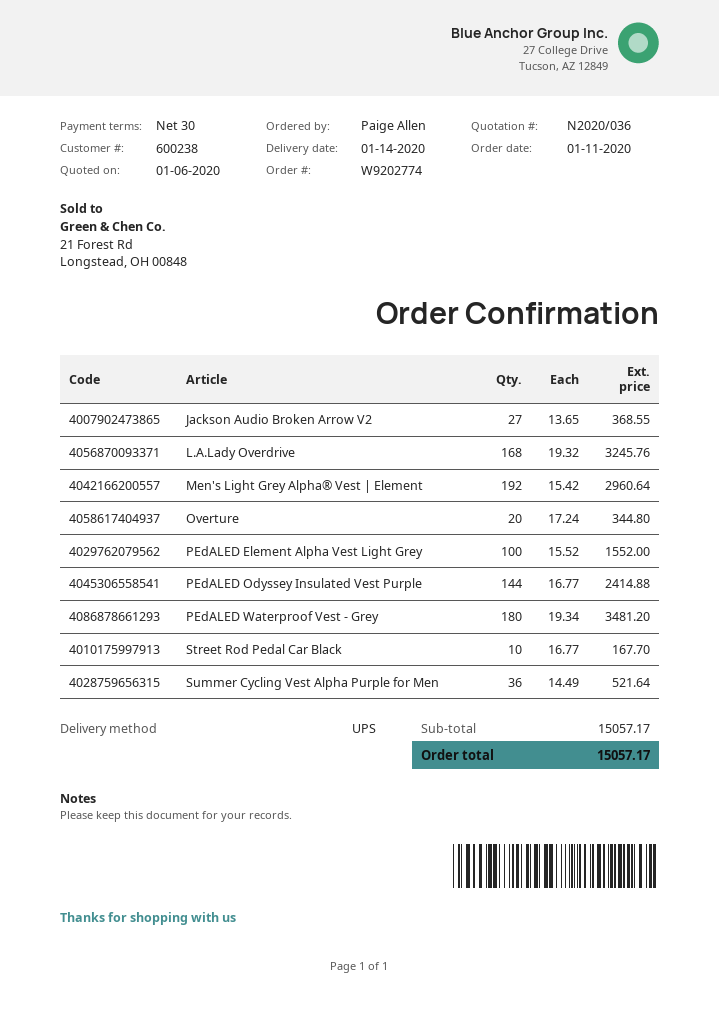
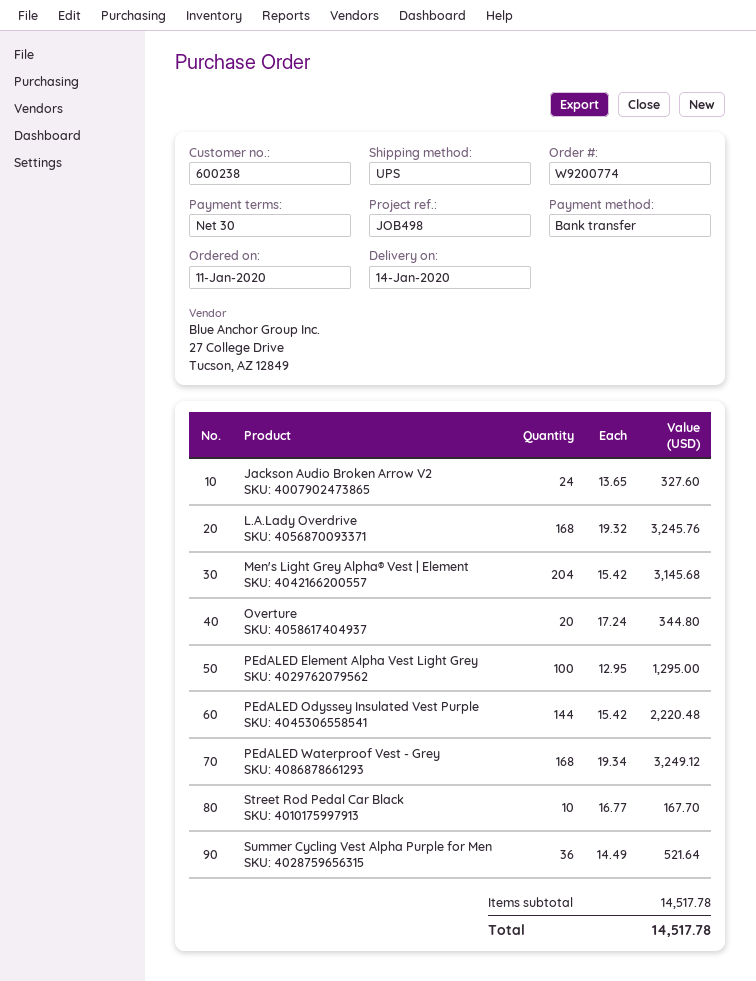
order number: W9202774 -> W9200774
Jackson Audio Broken Arrow V2: 27 x 13.65 = 368.55 -> 24 x 13.65 = 327.60
Men's Light Grey Alpha® Vest | Element: 192 x 15.42 = 2960.64 -> 204 x 15.42 = 3145.68
PEdALED Element Alpha Vest Light Grey: 100 x 15.52 = 1552.00 -> 100 x 12.95 = 1295.00
PEdALED Odyssey Insulated Vest Purple: 144 x 16.77 = 2414.88 -> 144 x 15.42 = 2220.48
PEdALED Waterproof Vest - Grey: 180 x 19.34 = 3481.20 -> 168 x 19.34 = 3249.12
subtotal: 15057.17 -> 14517.78
total: 15057.17 -> 14517.78

